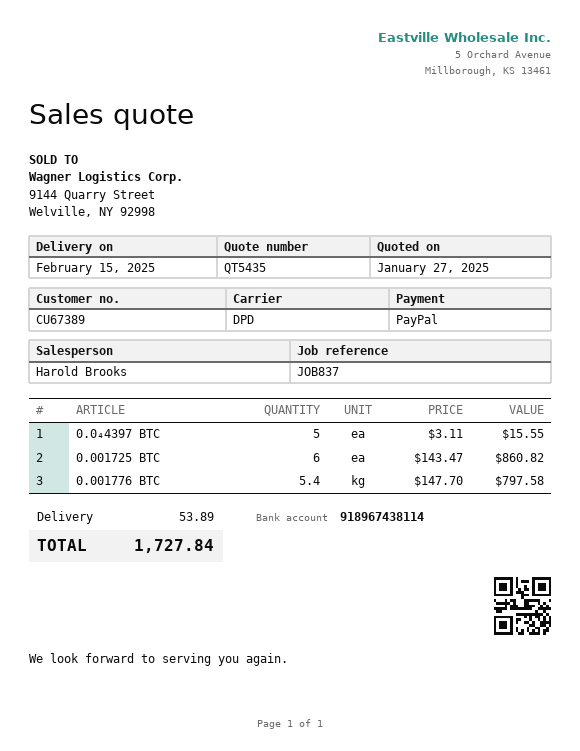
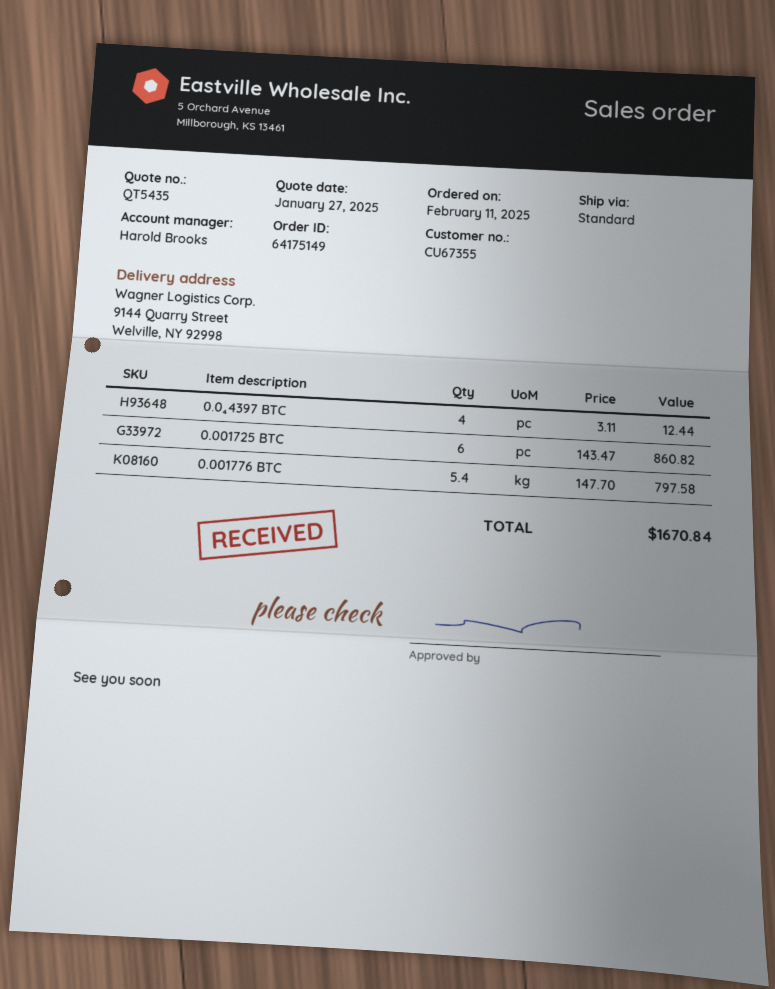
customer number: CU67389 -> CU67355
shipping method: DPD -> standard
0.0₄4397 BTC: 5 x 3.11 = 15.55 -> 4 x 3.11 = 12.44
shipping: 53.89 -> none
total: 1727.84 -> 1670.84

